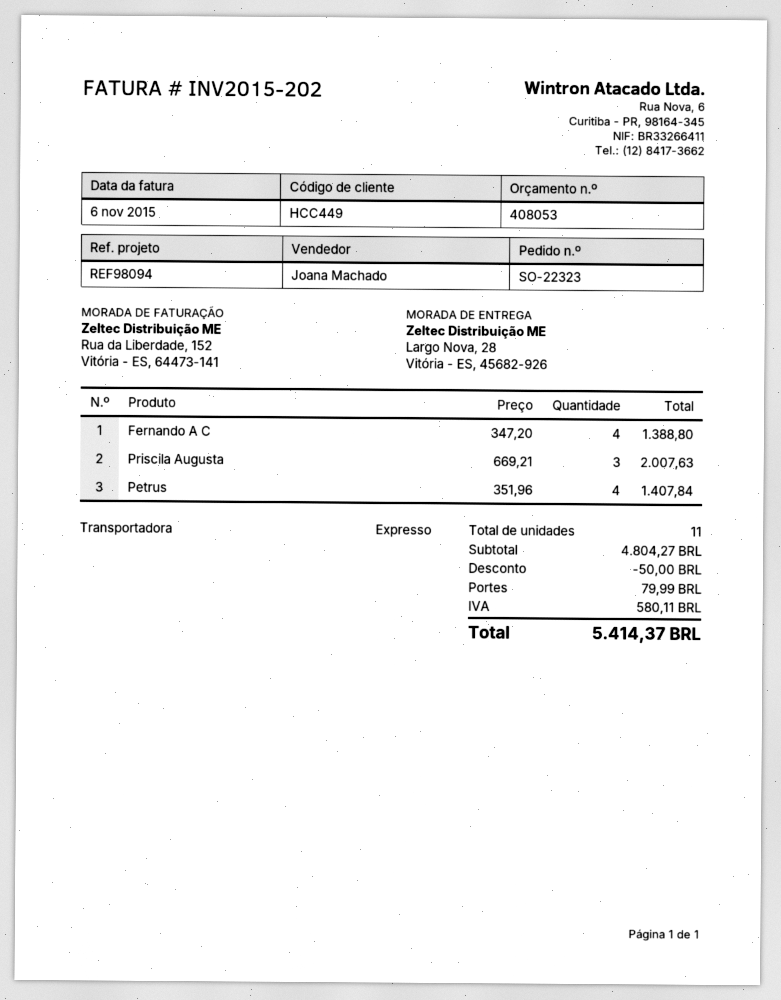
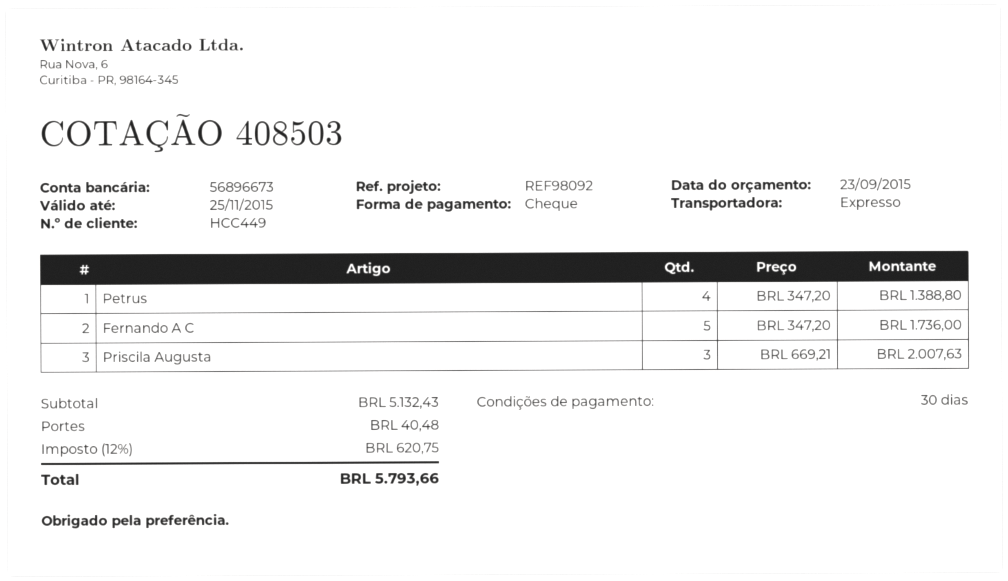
quote number: 408053 -> 408503
reference: REF98094 -> REF98092
Fernando A C: 4 x 347.20 = 1388.80 -> 5 x 347.20 = 1736.00
Petrus: 4 x 351.96 = 1407.84 -> 4 x 347.20 = 1388.80
subtotal: 4804.27 -> 5132.43
discount: 50.00 -> none
shipping: 79.99 -> 40.48
tax: 580.11 -> 620.75
total: 5414.37 -> 5793.66

